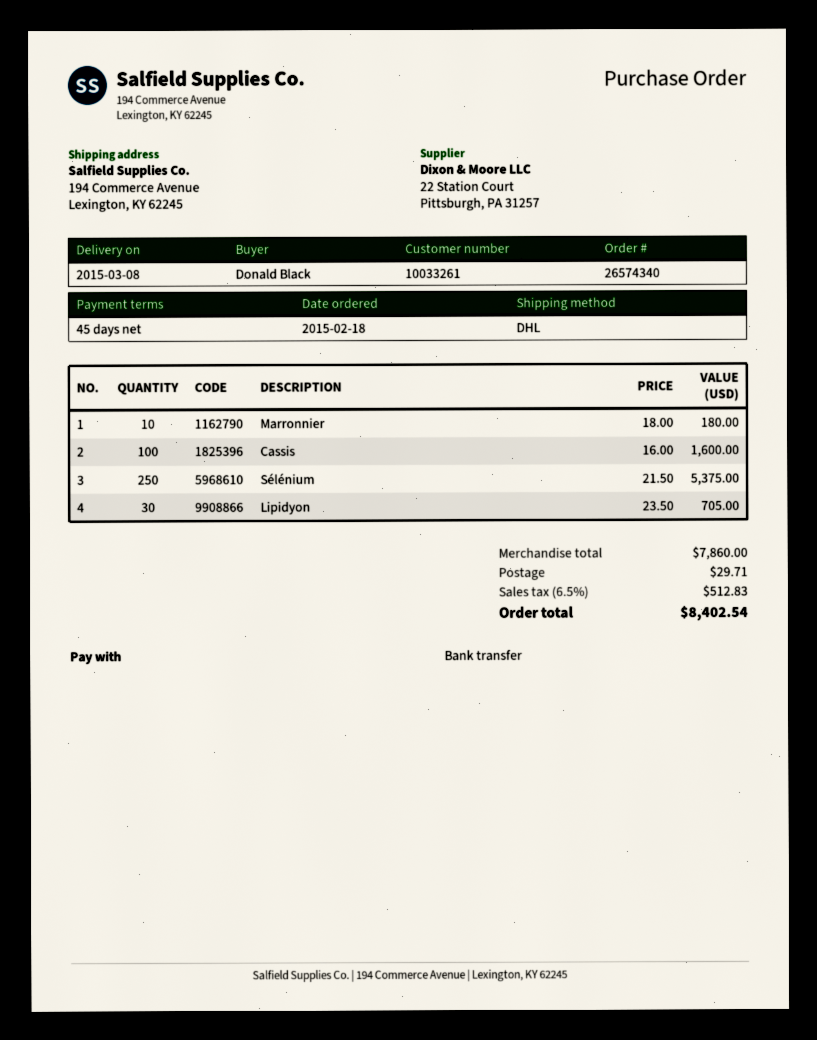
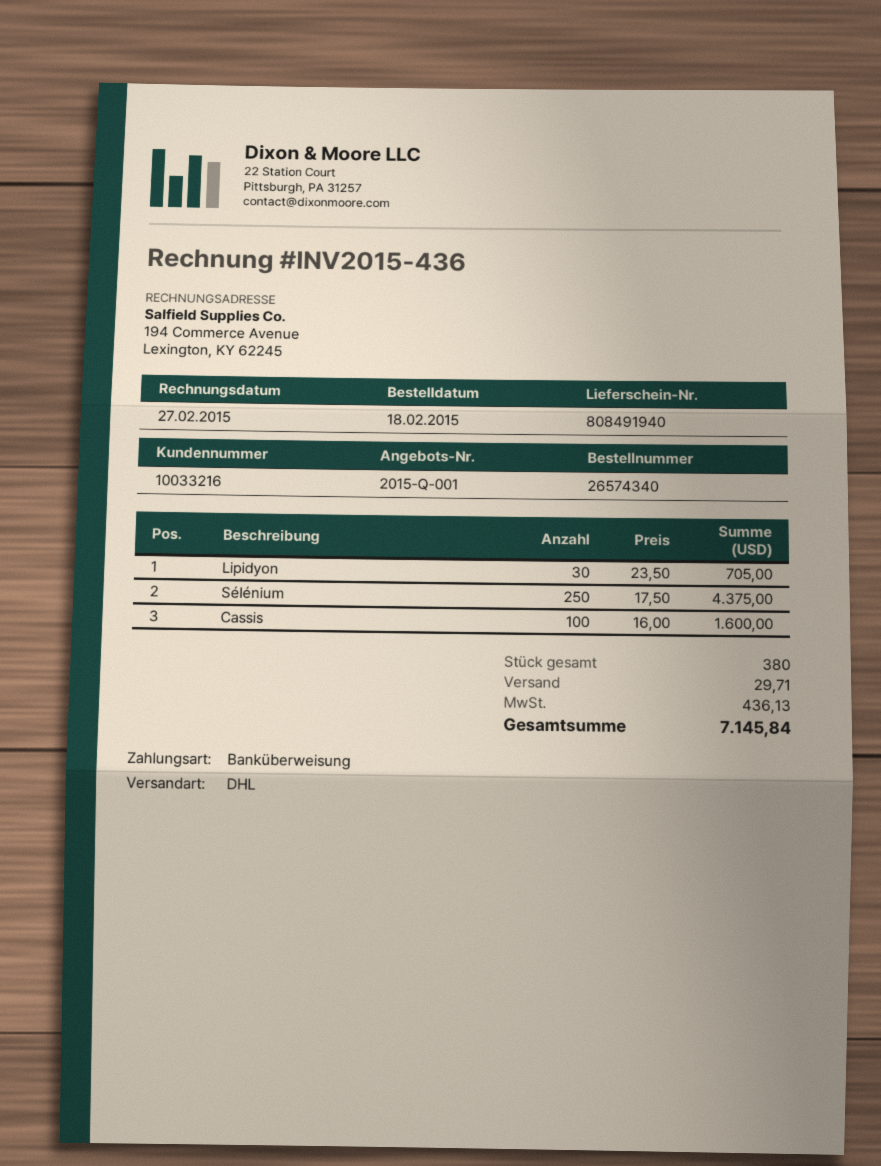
customer number: 10033261 -> 10033216
Marronnier: 10 x 18.00 = 180.00 -> none
Sélénium: 250 x 21.50 = 5375.00 -> 250 x 17.50 = 4375.00
tax: 512.83 -> 436.13
total: 8402.54 -> 7145.84

